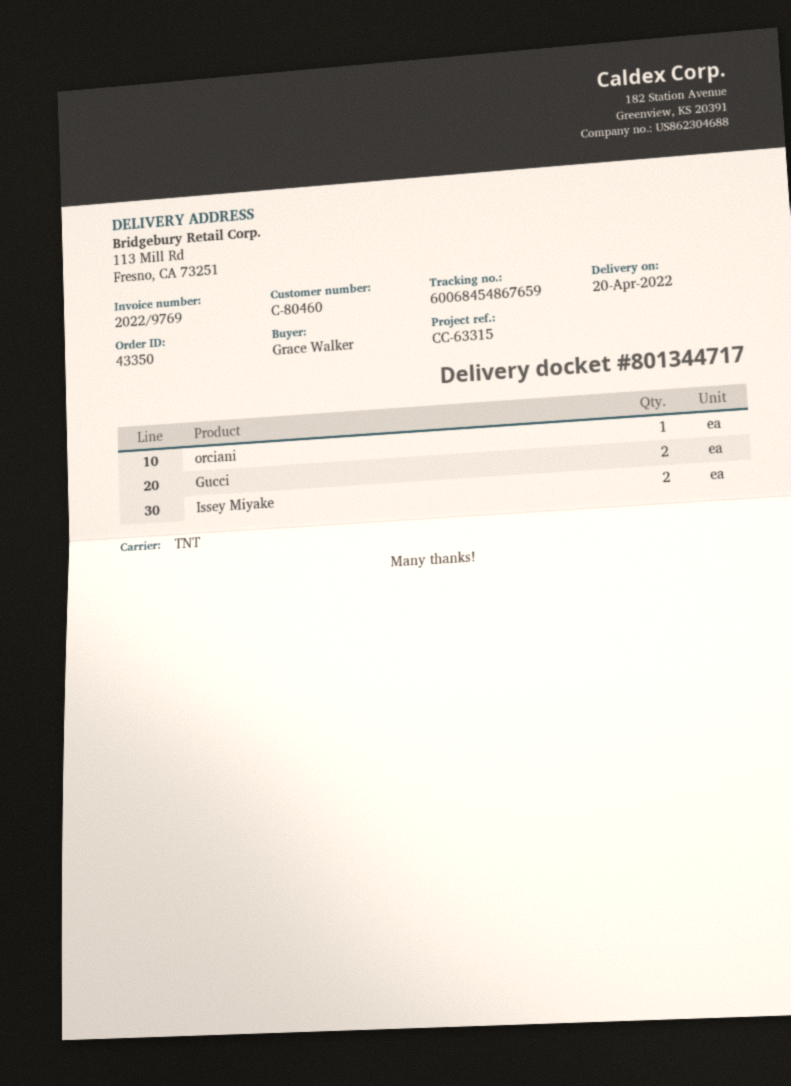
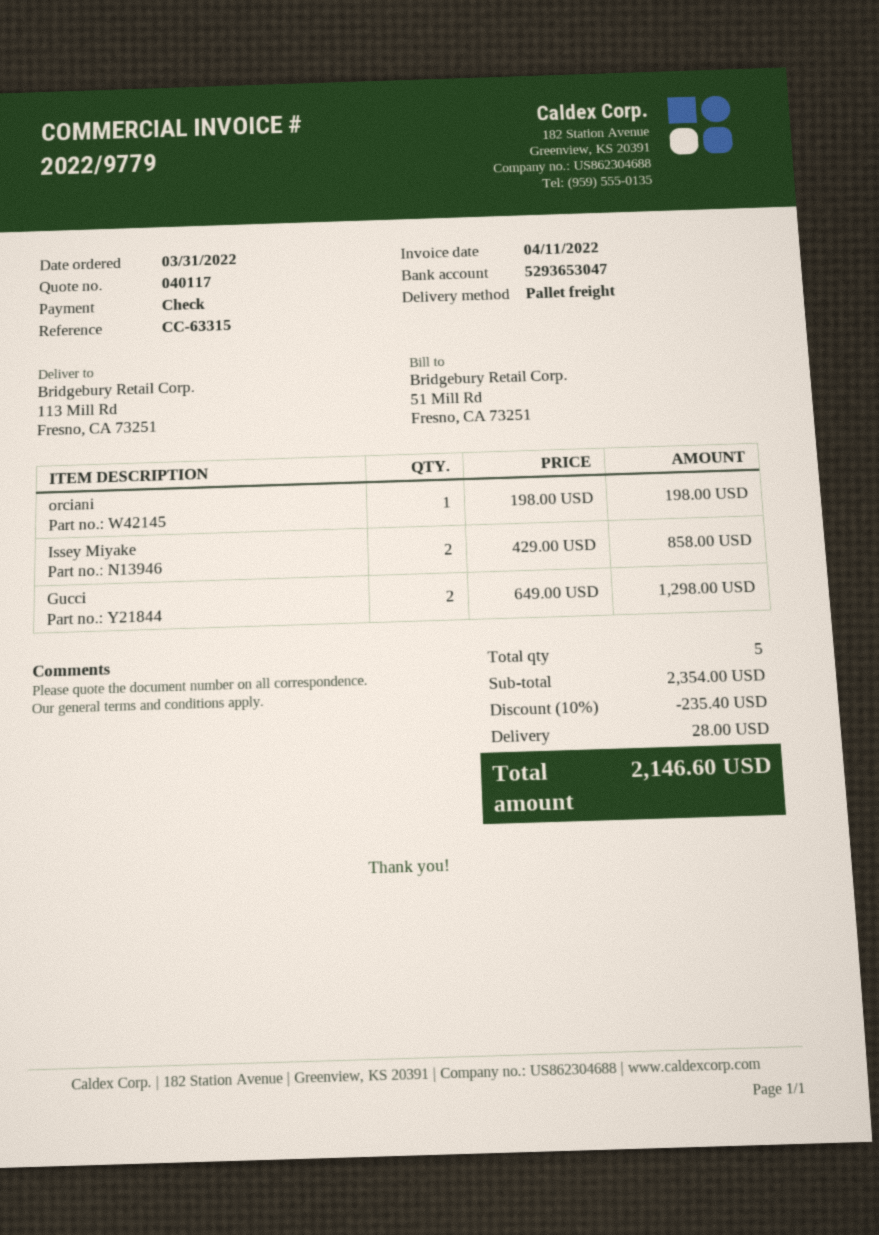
invoice number: 2022/9769 -> 2022/9779
shipping method: TNT -> pallet freight

